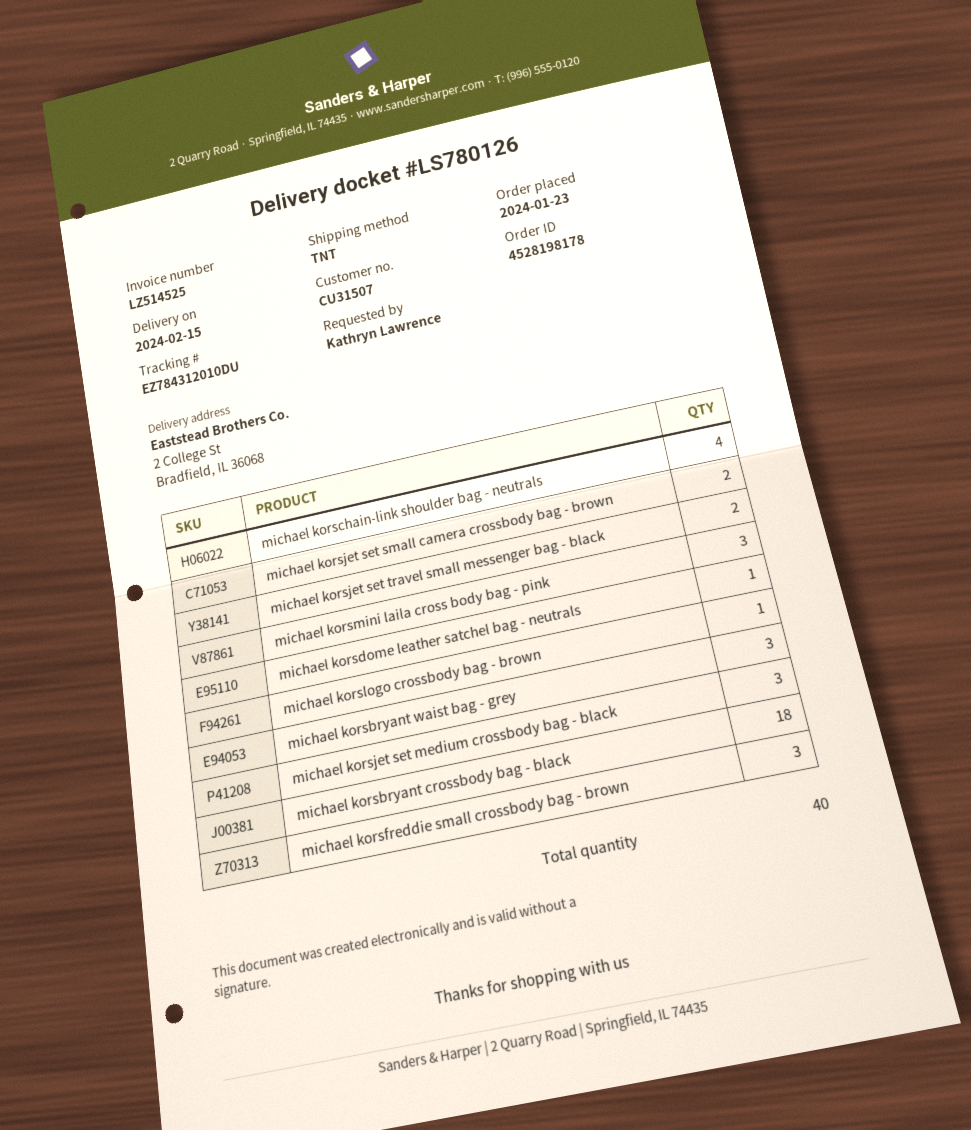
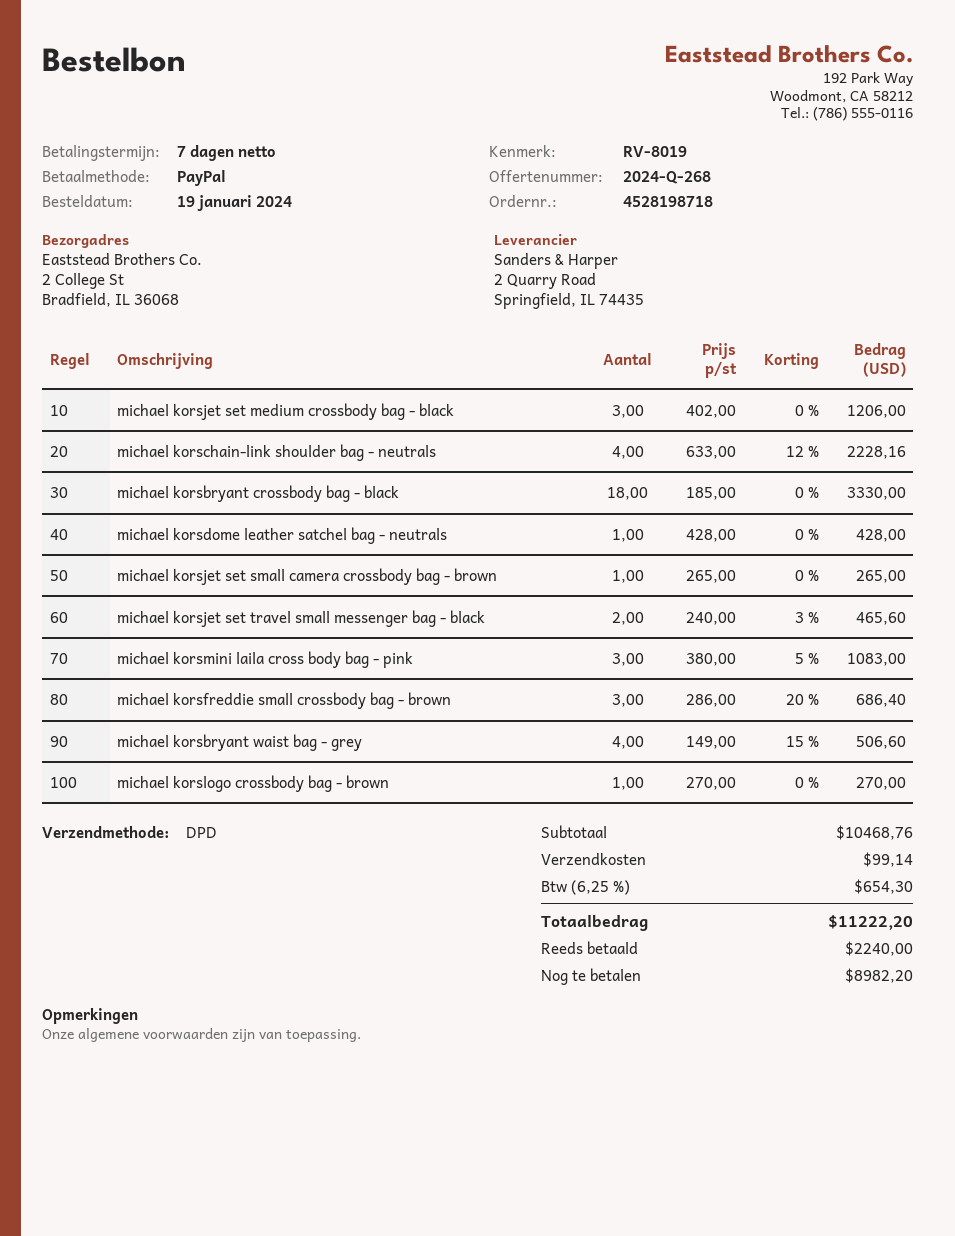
order number: 4528198178 -> 4528198718
order date: 2024-01-23 -> 2024-01-19
shipping method: TNT -> DPD
michael korsjet set small camera crossbody bag - brown: 2 -> 1
michael korsbryant waist bag - grey: 3 -> 4

